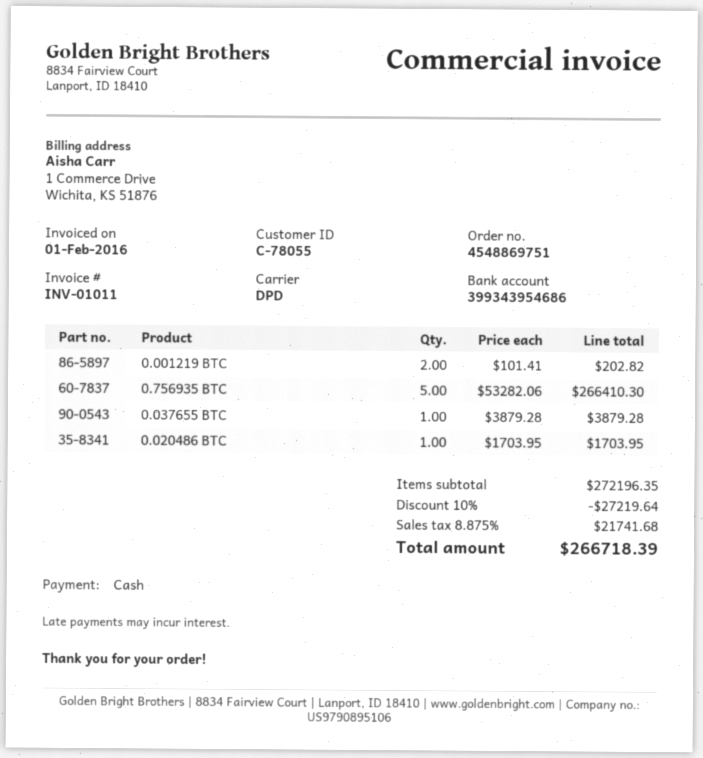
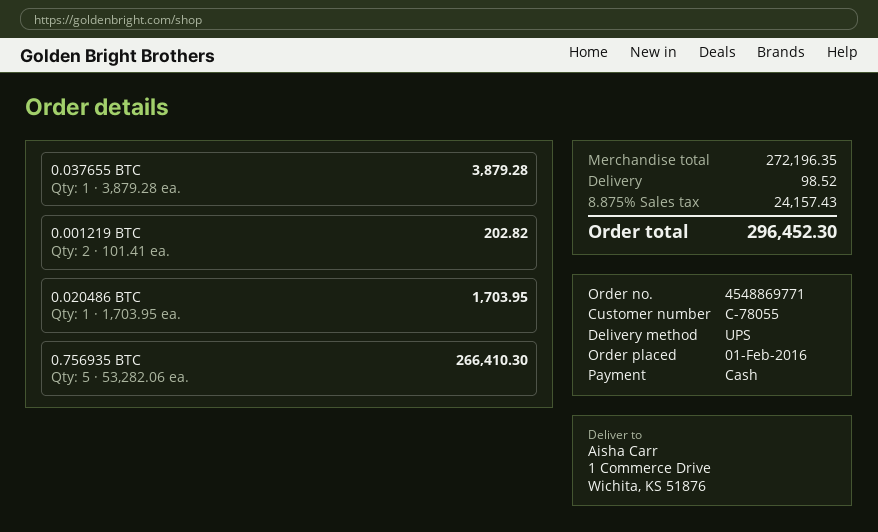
order number: 4548869751 -> 4548869771
shipping method: DPD -> UPS
discount: 10% = 27219.64 -> none
shipping: none -> 98.52
tax: 8.875% = 21741.68 -> 8.875% = 24157.43
total: 266718.39 -> 296452.30

